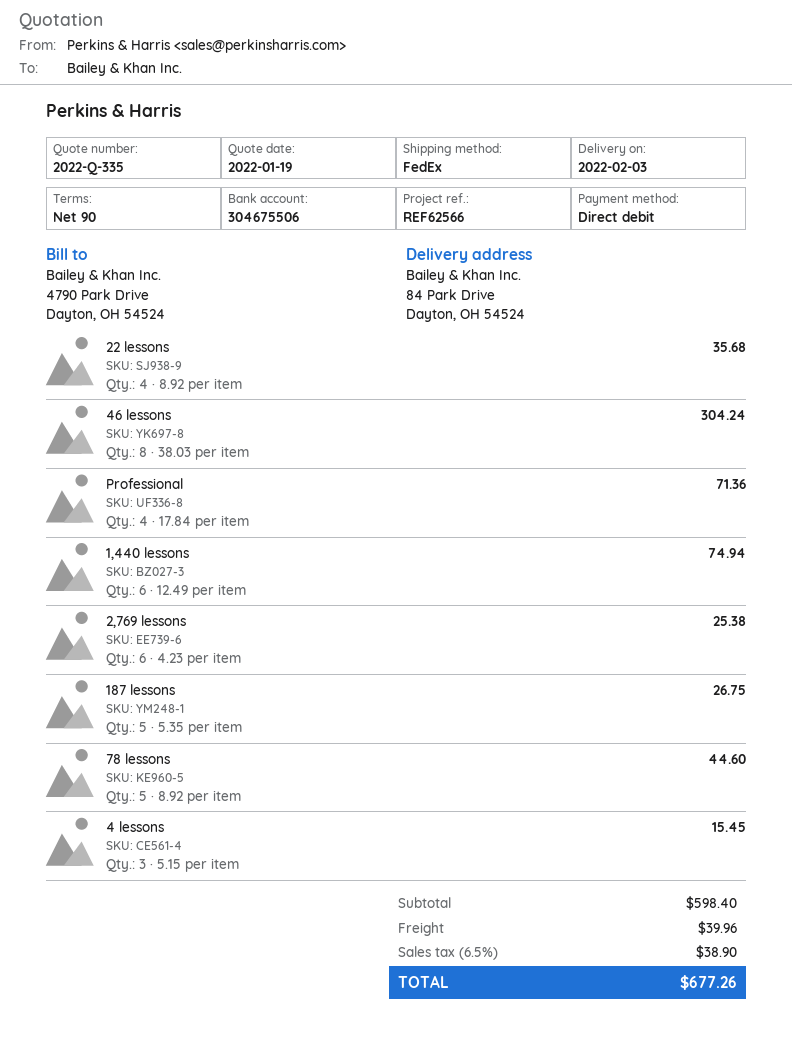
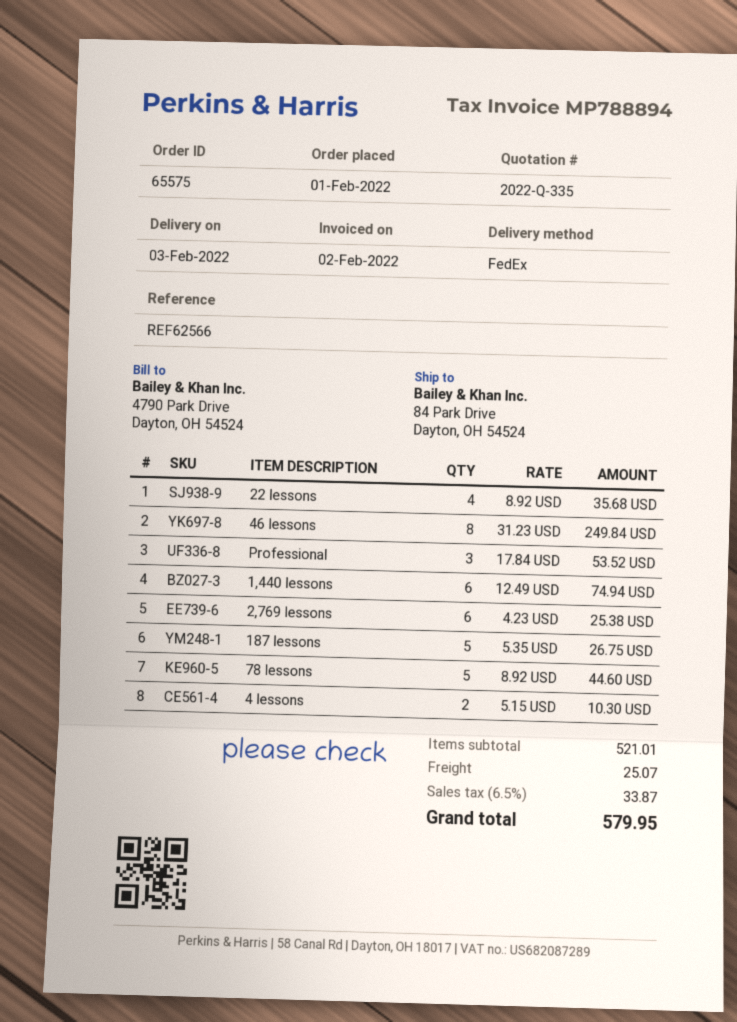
46 lessons: 8 x 38.03 = 304.24 -> 8 x 31.23 = 249.84
Professional: 4 x 17.84 = 71.36 -> 3 x 17.84 = 53.52
4 lessons: 3 x 5.15 = 15.45 -> 2 x 5.15 = 10.30
subtotal: 598.40 -> 521.01
shipping: 39.96 -> 25.07
tax: 6.5% = 38.90 -> 6.5% = 33.87
total: 677.26 -> 579.95

